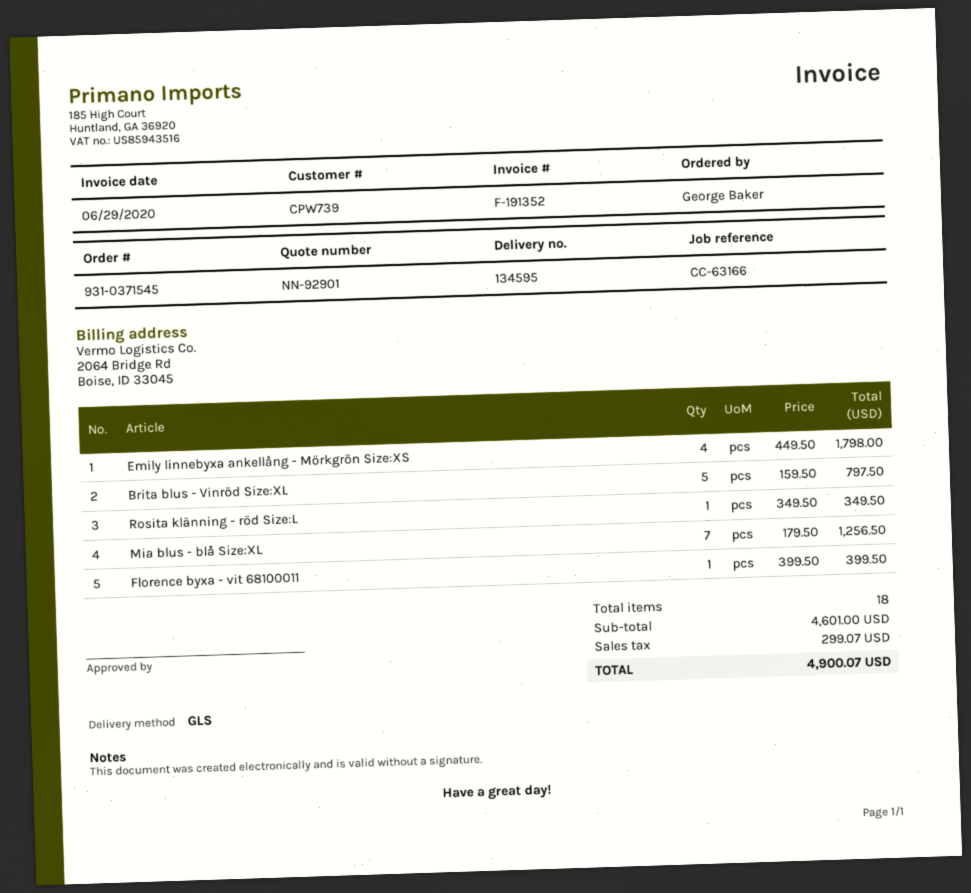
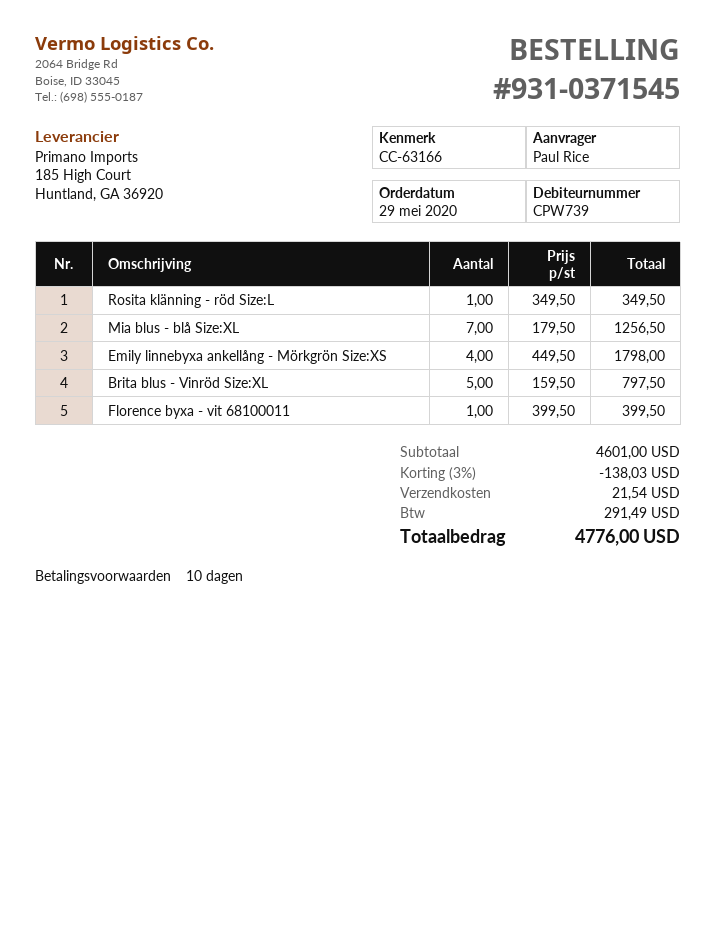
ordered by: George Baker -> Paul Rice
discount: none -> 3% = 138.03
shipping: none -> 21.54
tax: 299.07 -> 291.49
total: 4900.07 -> 4776.00

